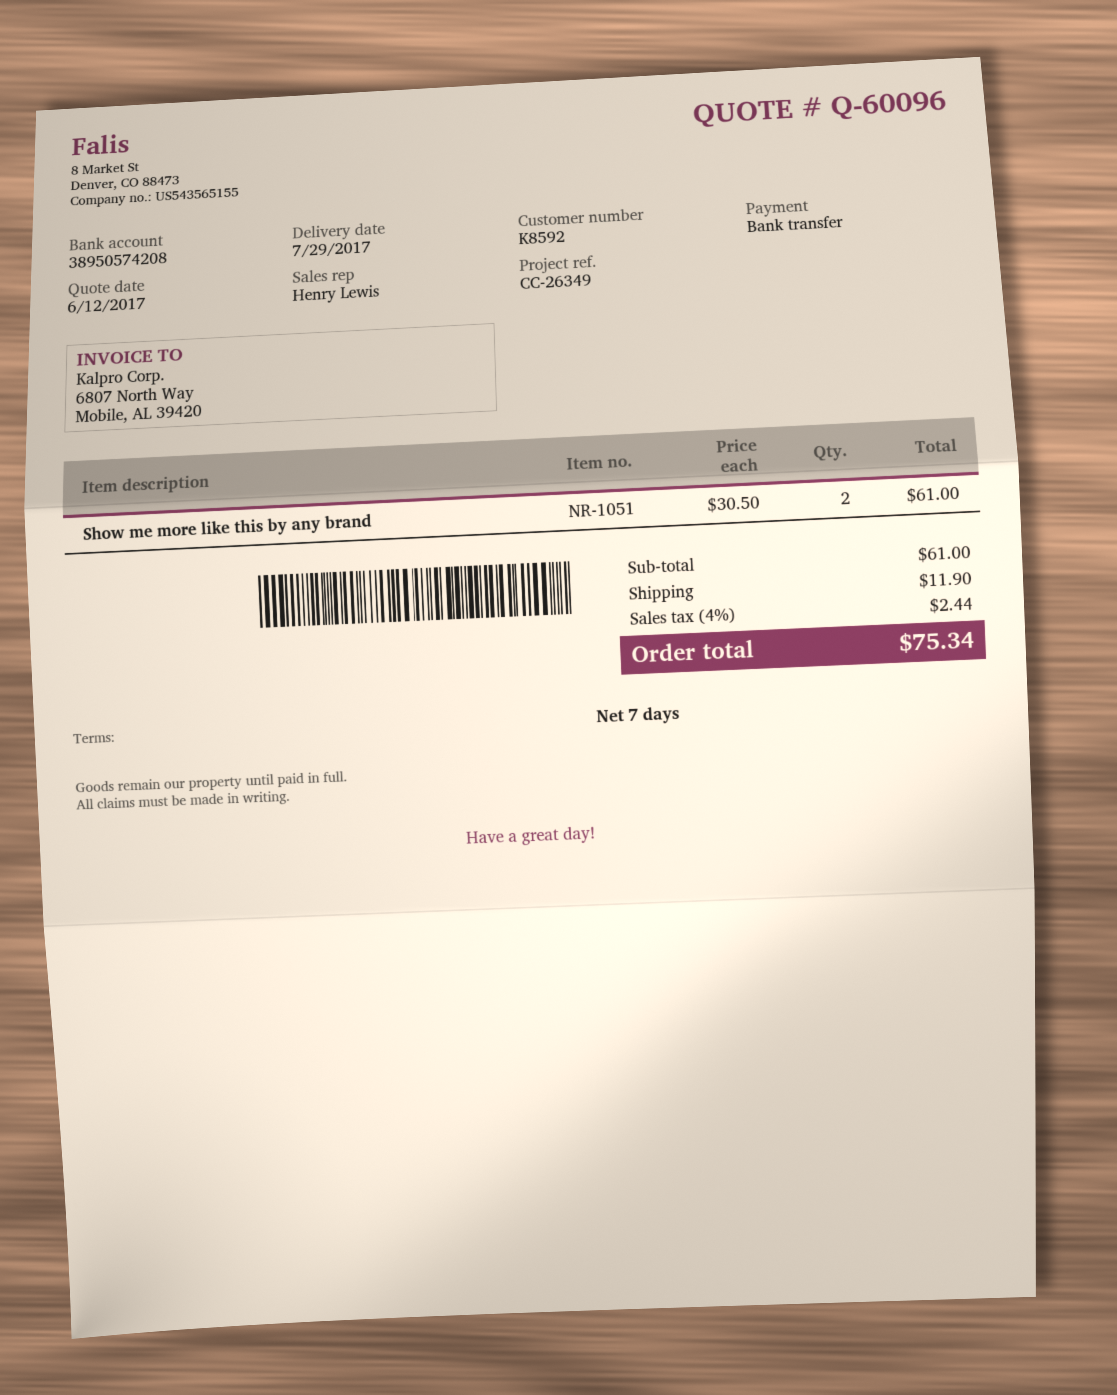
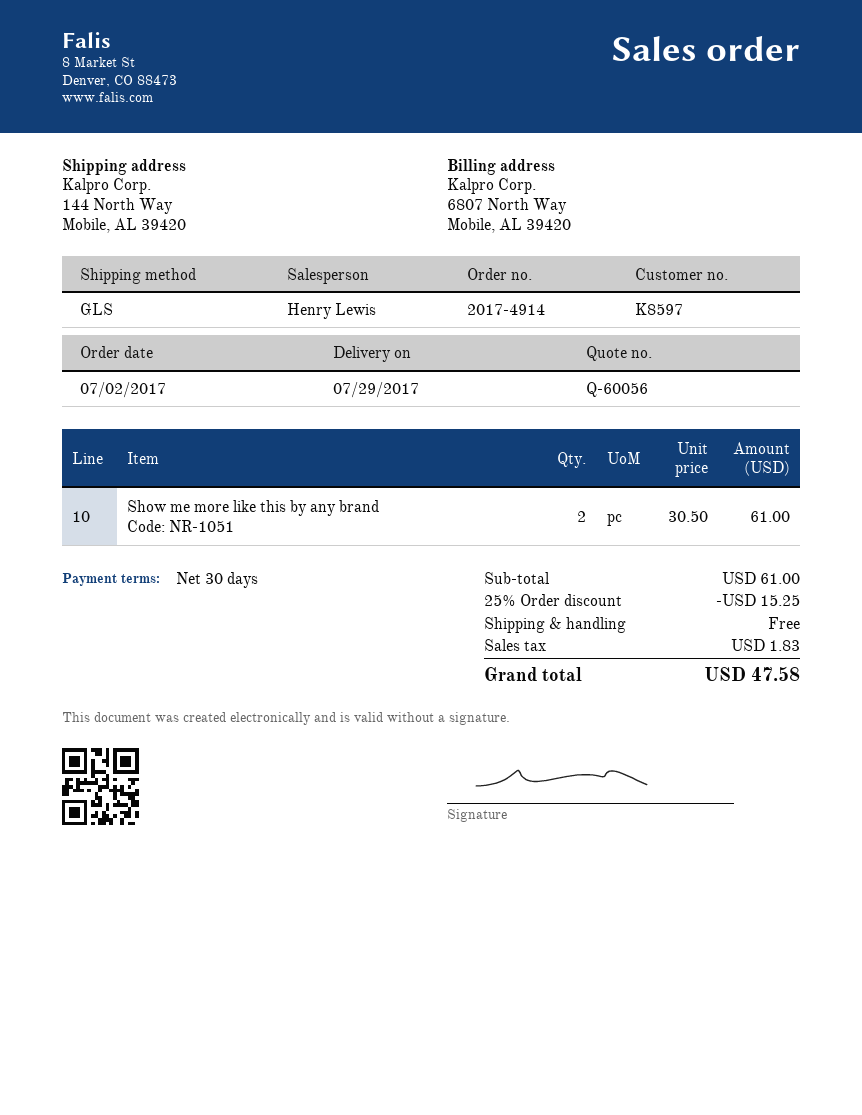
quote number: Q-60096 -> Q-60056
payment terms: 7 days -> 30 days
customer number: K8592 -> K8597
discount: none -> 25% = 15.25
shipping: 11.90 -> 0.00
tax: 2.44 -> 1.83
total: 75.34 -> 47.58

